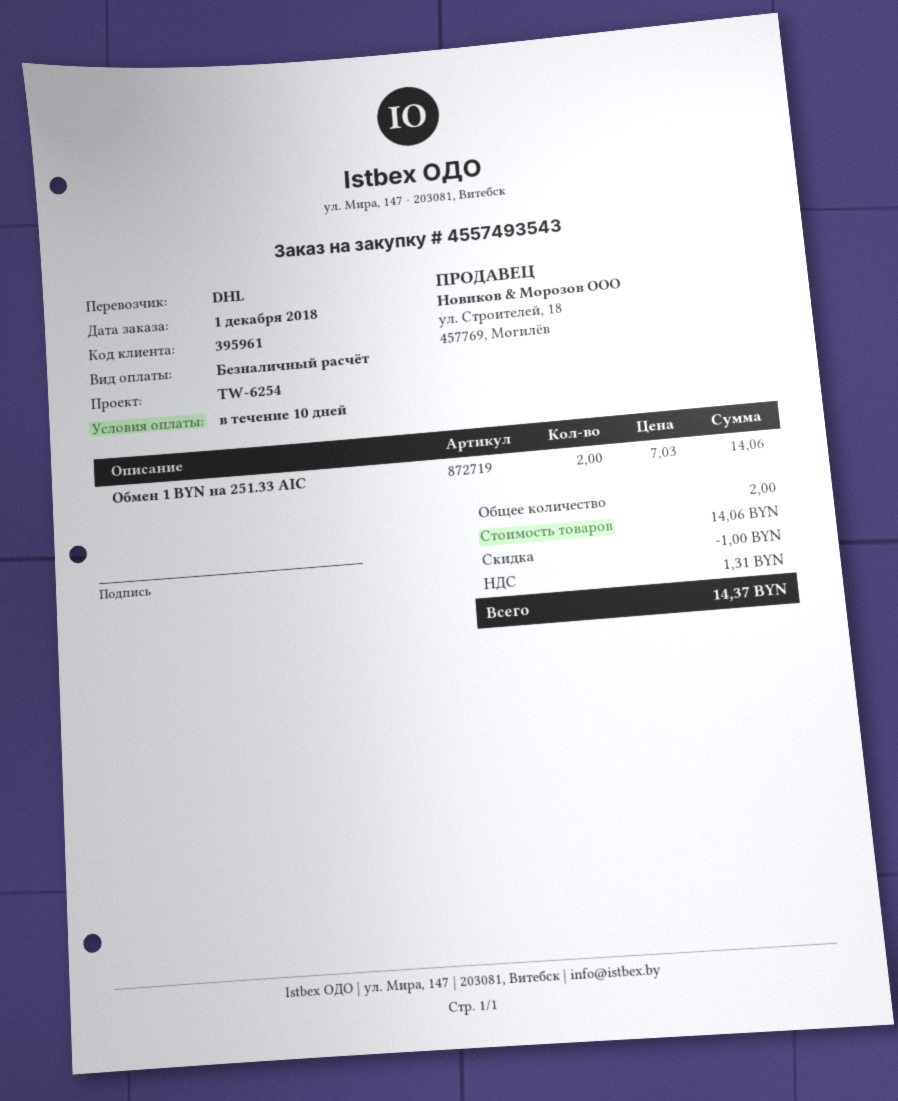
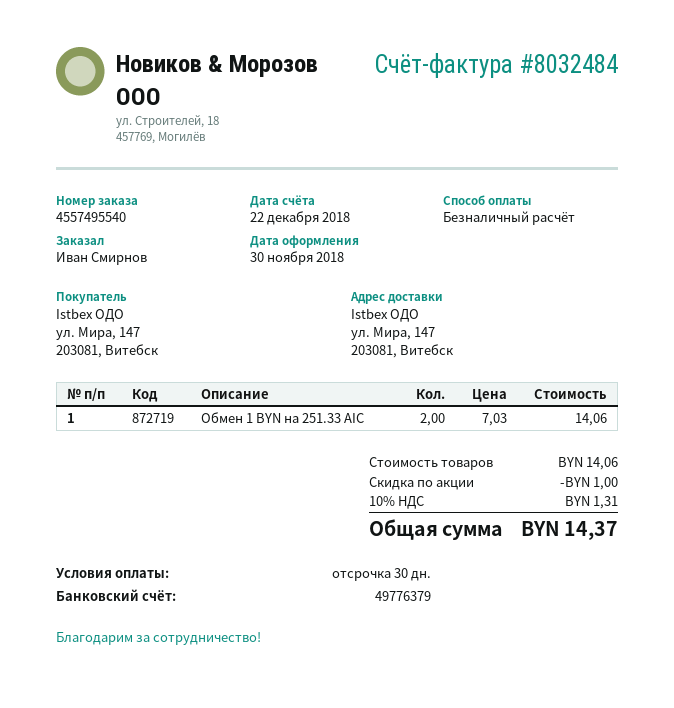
order number: 4557493543 -> 4557495540
order date: 2018-12-01 -> 2018-11-30
payment terms: 10 days -> 30 days

